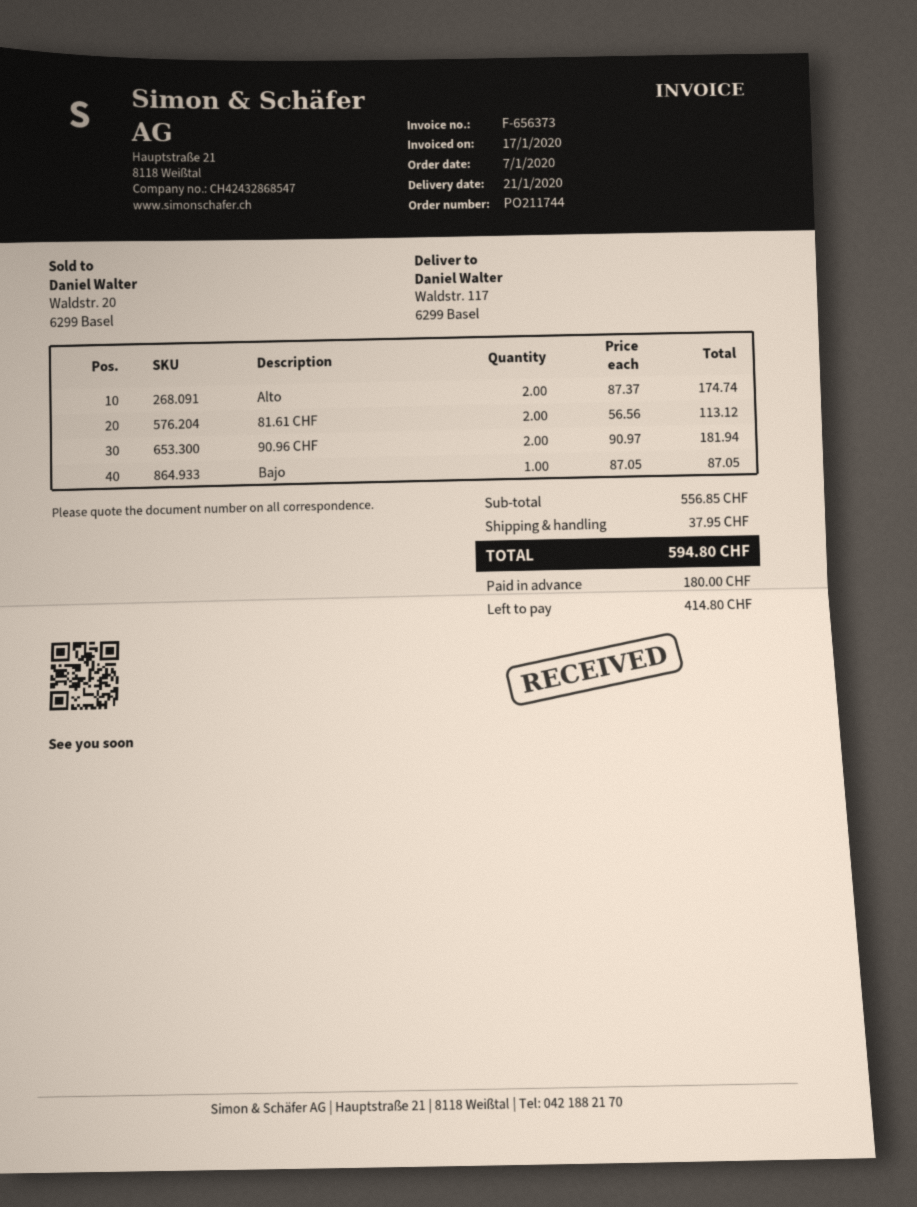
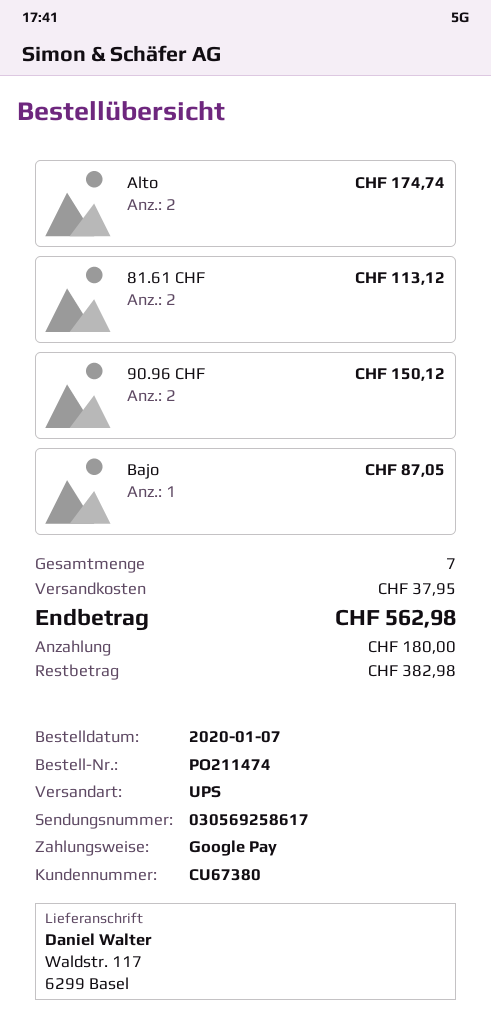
order number: PO211744 -> PO211474
90.96 CHF: 2 for 181.94 -> 2 for 150.12
total: 594.80 -> 562.98
balance: 414.80 -> 382.98

